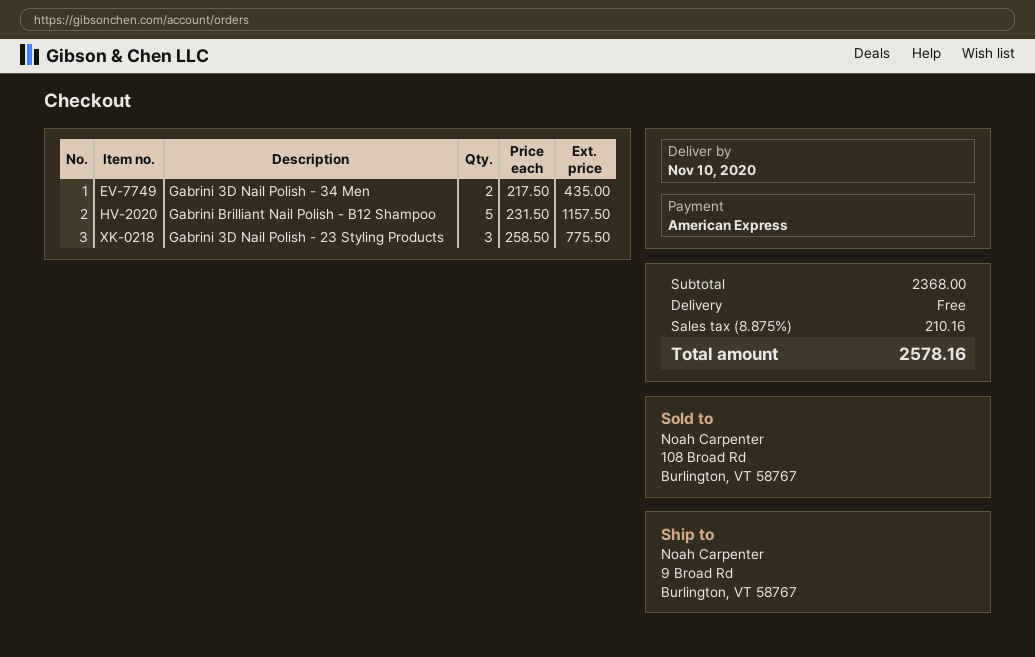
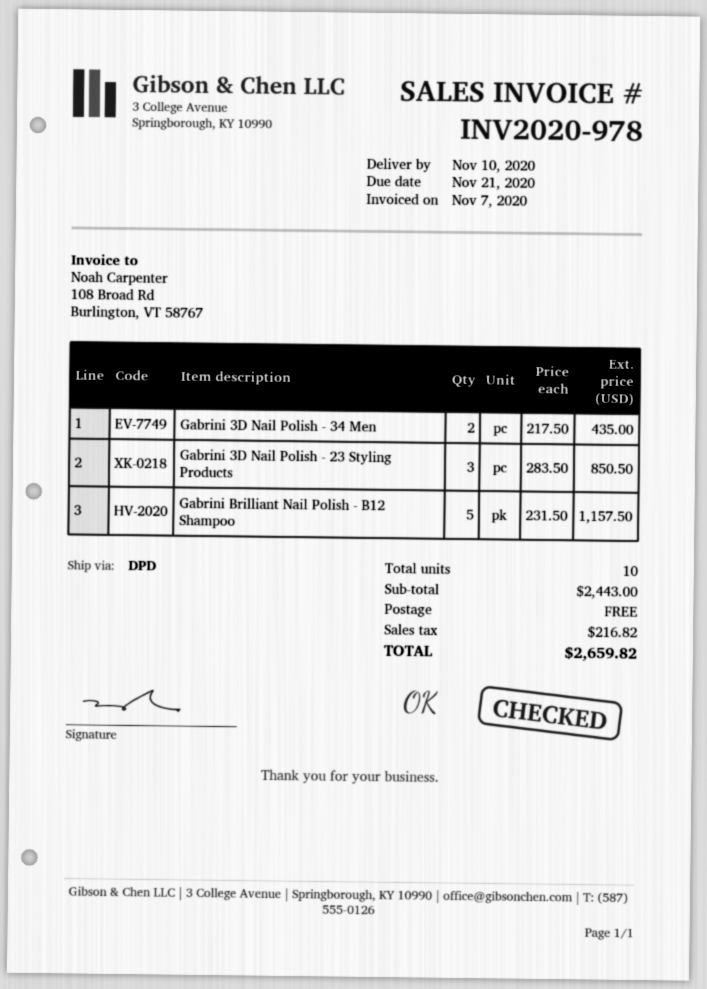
Gabrini 3D Nail Polish - 23 Styling Products: 3 x 258.50 = 775.50 -> 3 x 283.50 = 850.50
subtotal: 2368.00 -> 2443.00
tax: 210.16 -> 216.82
total: 2578.16 -> 2659.82

